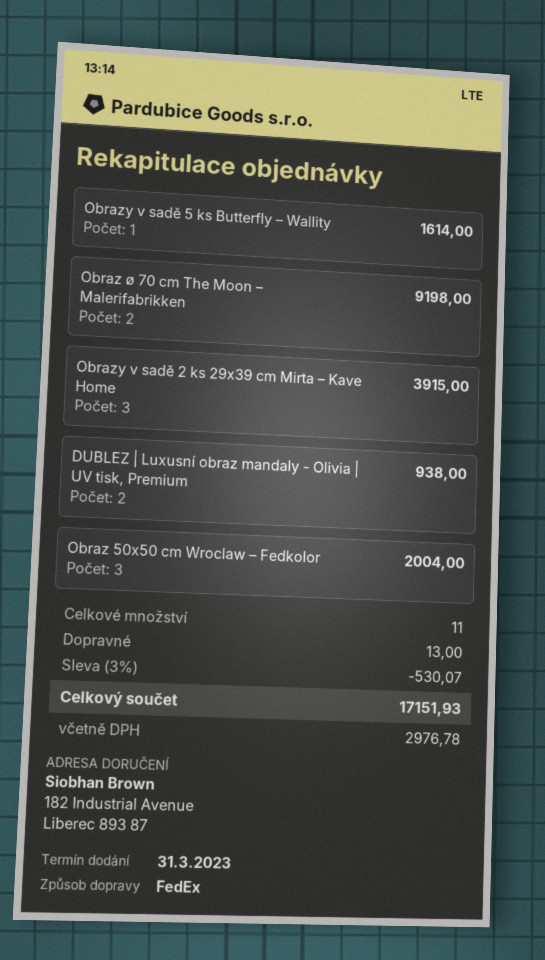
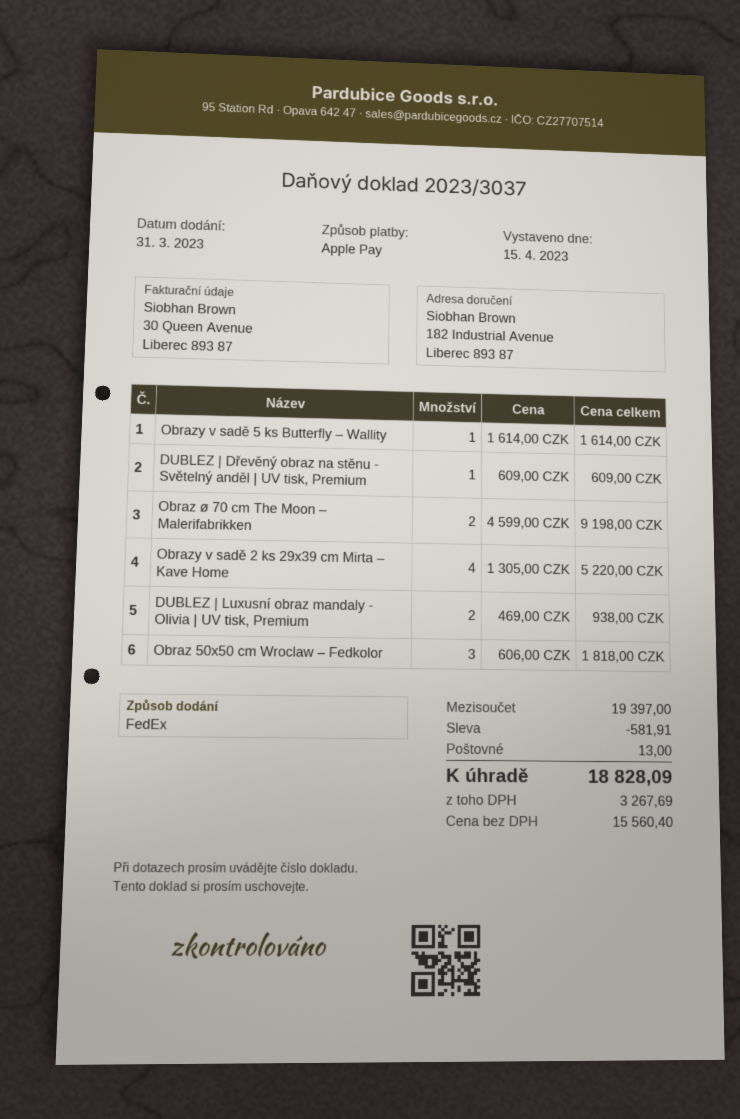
Obrazy v sadě 2 ks 29x39 cm Mirta – Kave Home: 3 for 3915.00 -> 4 for 5220.00
Obraz 50x50 cm Wroclaw – Fedkolor: 3 for 2004.00 -> 3 for 1818.00
DUBLEZ | Dřevěný obraz na stěnu - Světelný anděl | UV tisk, Premium: none -> 1 for 609.00
discount: 530.07 -> 581.91
tax: 2976.78 -> 3267.69
total: 17151.93 -> 18828.09

